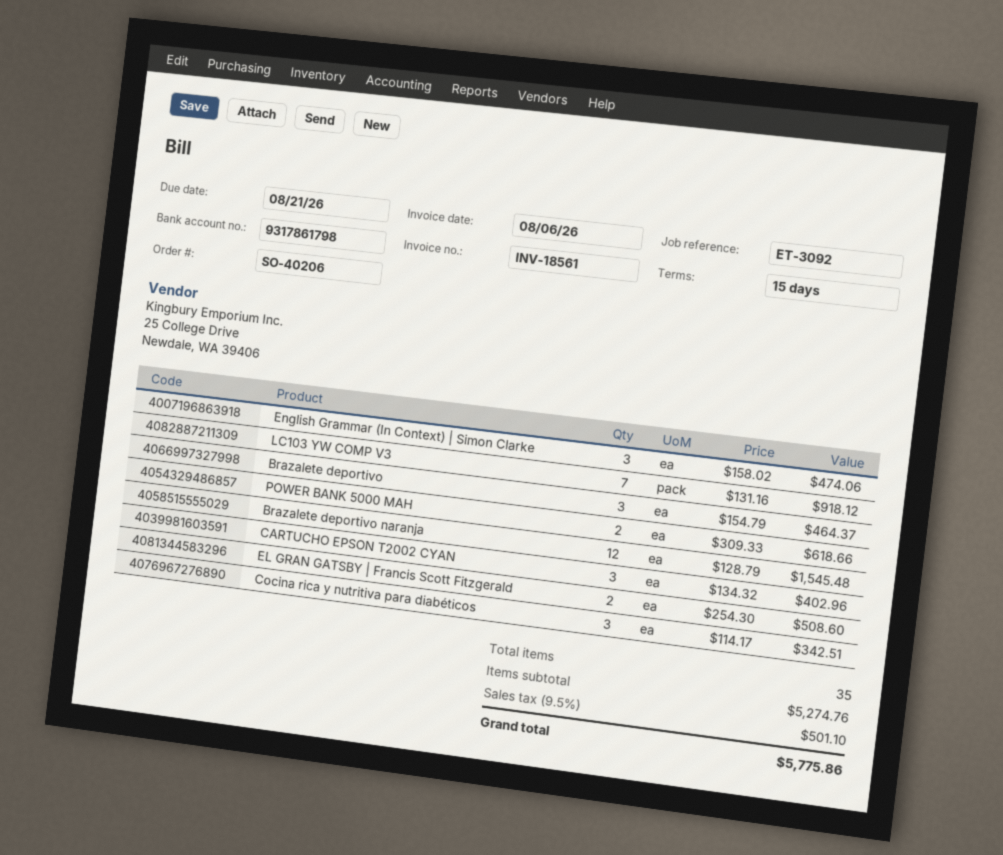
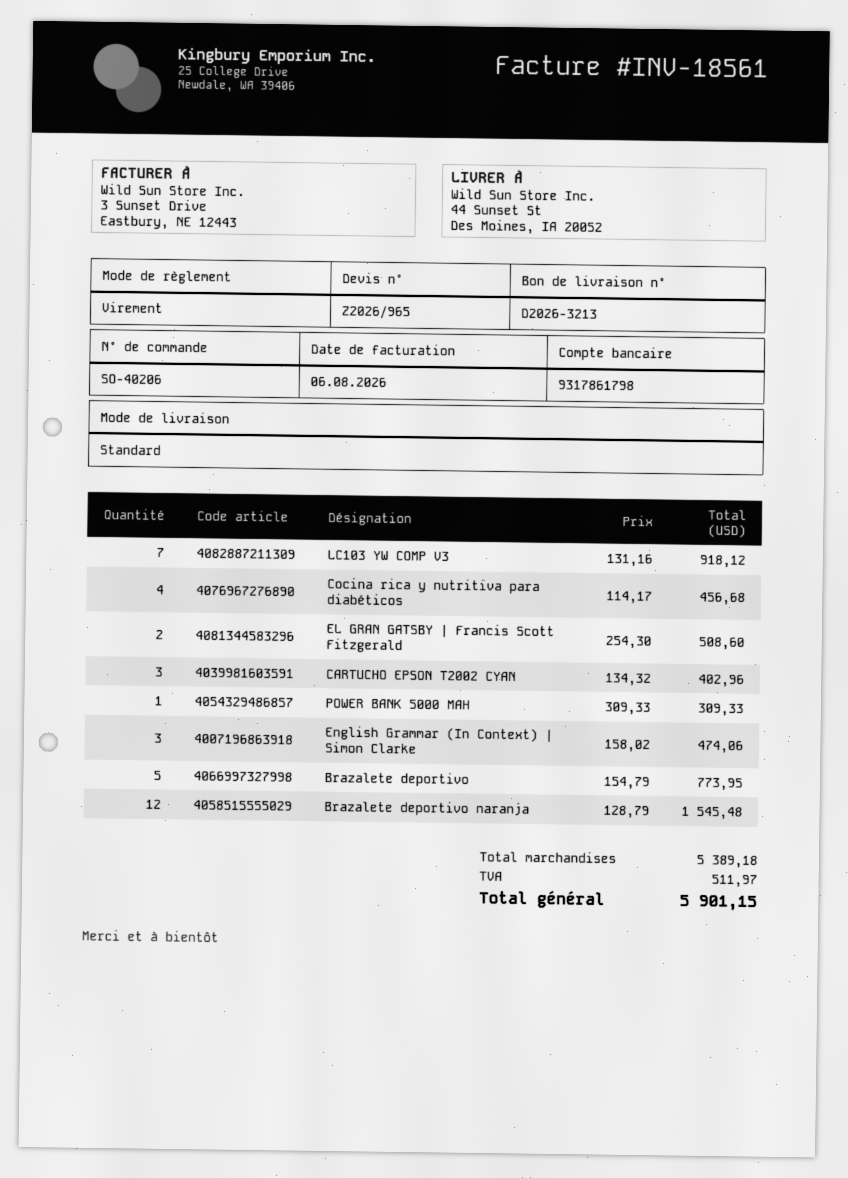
Brazalete deportivo: 3 x 154.79 = 464.37 -> 5 x 154.79 = 773.95
POWER BANK 5000 MAH: 2 x 309.33 = 618.66 -> 1 x 309.33 = 309.33
Cocina rica y nutritiva para diabéticos: 3 x 114.17 = 342.51 -> 4 x 114.17 = 456.68
subtotal: 5274.76 -> 5389.18
tax: 501.10 -> 511.97
total: 5775.86 -> 5901.15

